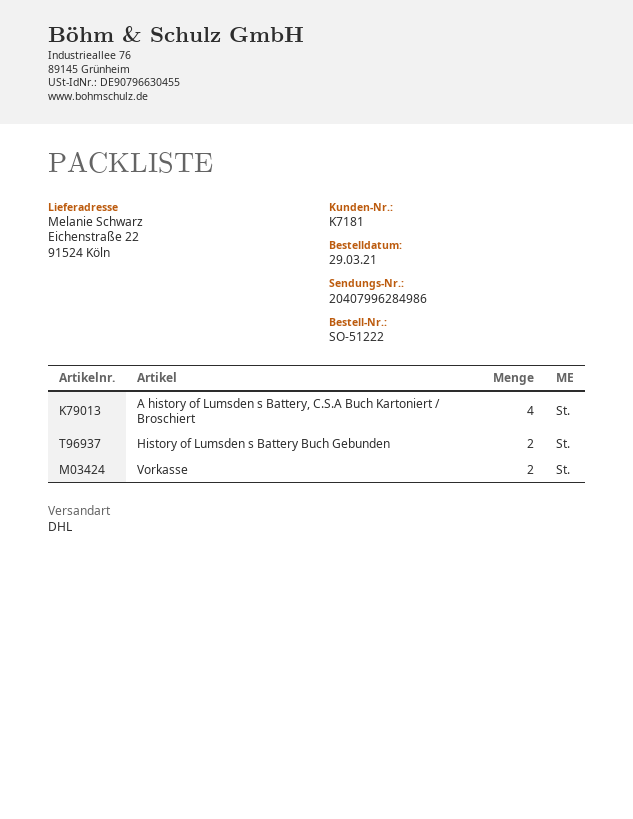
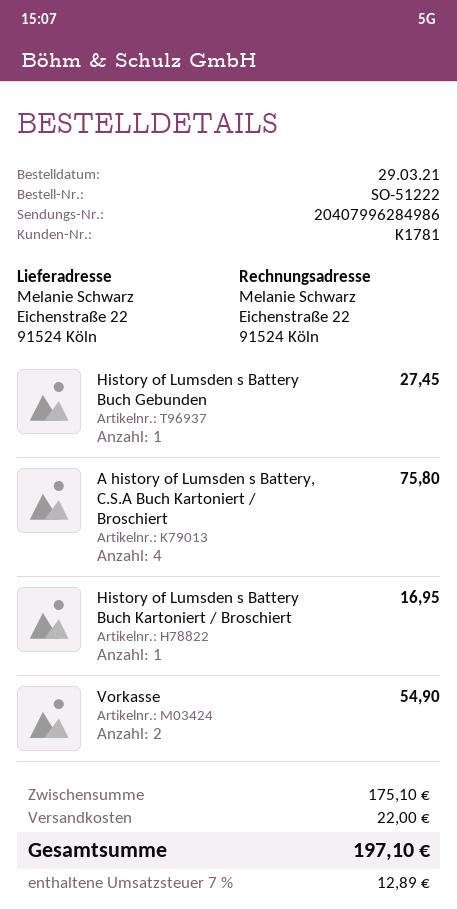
customer number: K7181 -> K1781
History of Lumsden s Battery Buch Gebunden: 2 -> 1
History of Lumsden s Battery Buch Kartoniert / Broschiert: none -> 1

